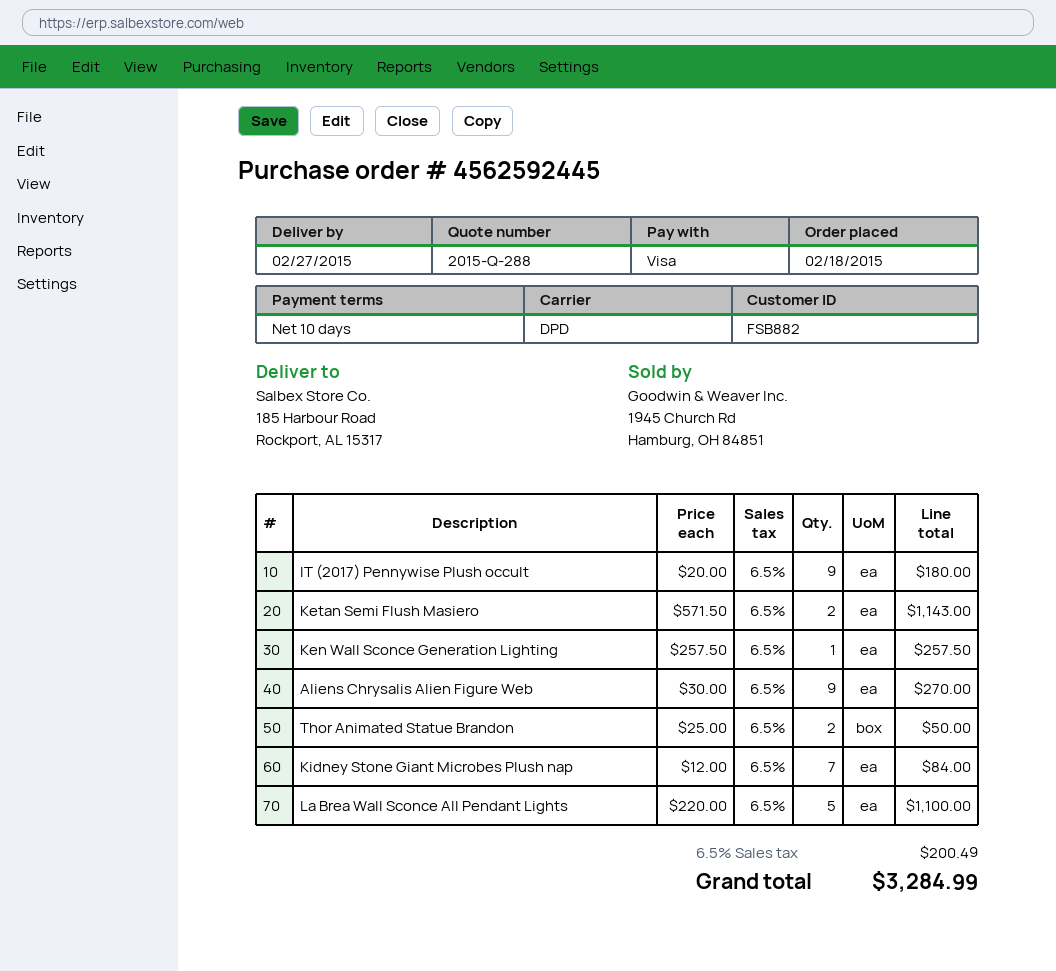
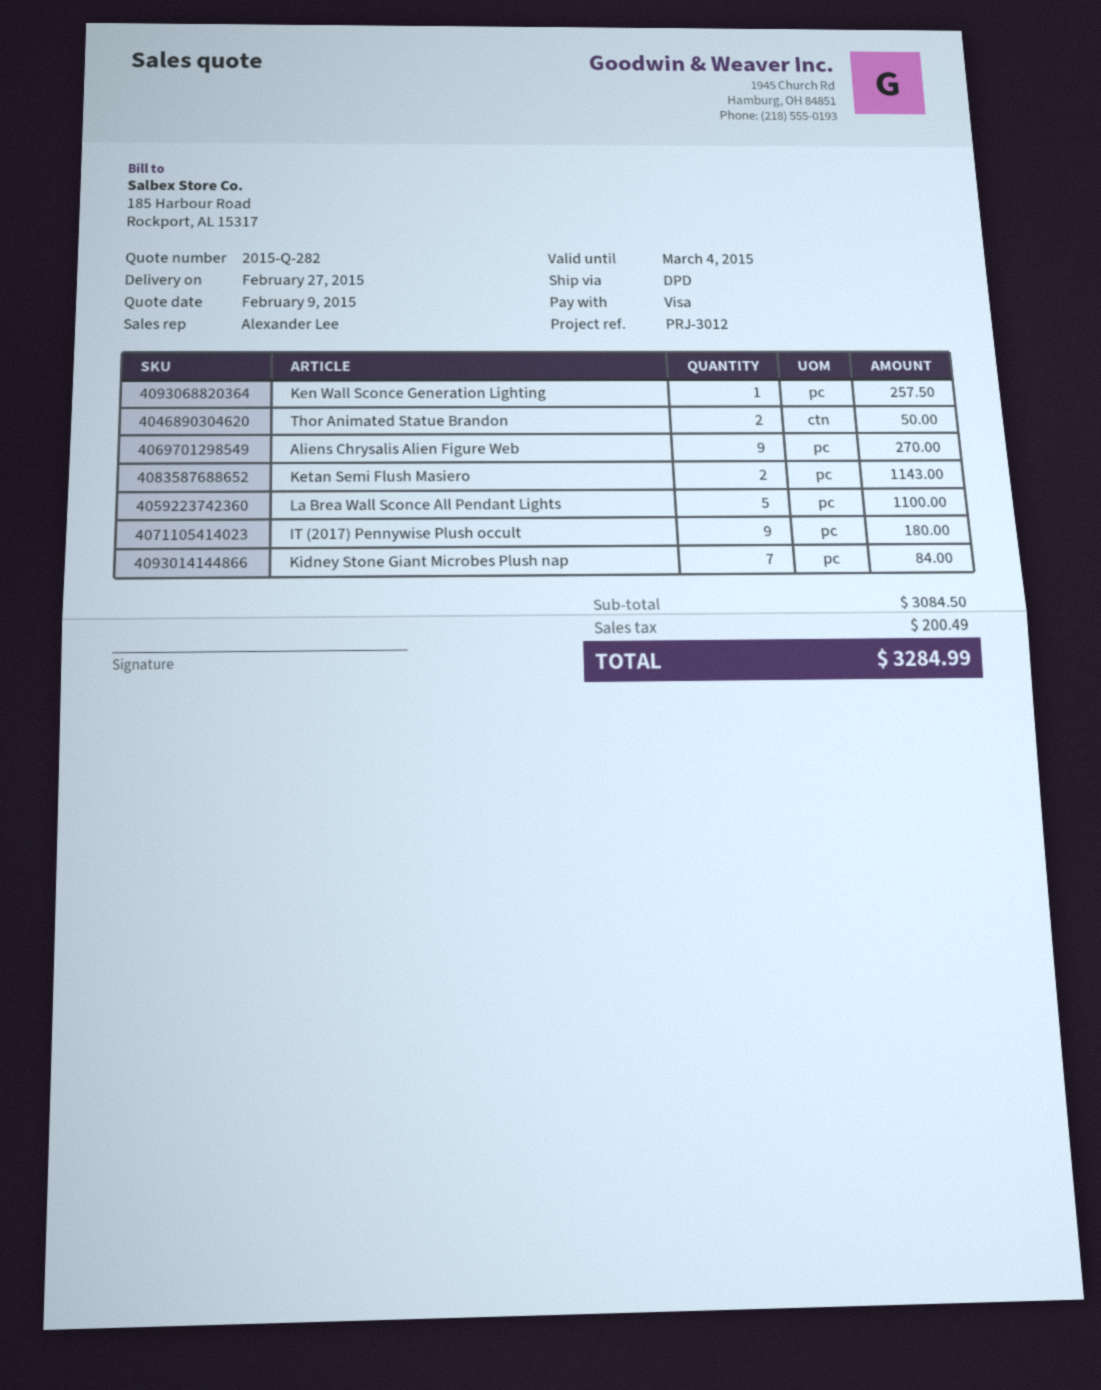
quote number: 2015-Q-288 -> 2015-Q-282

